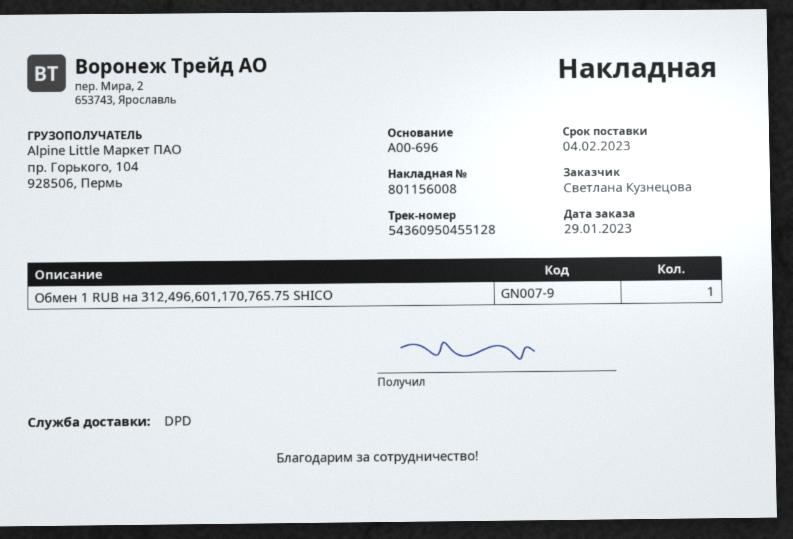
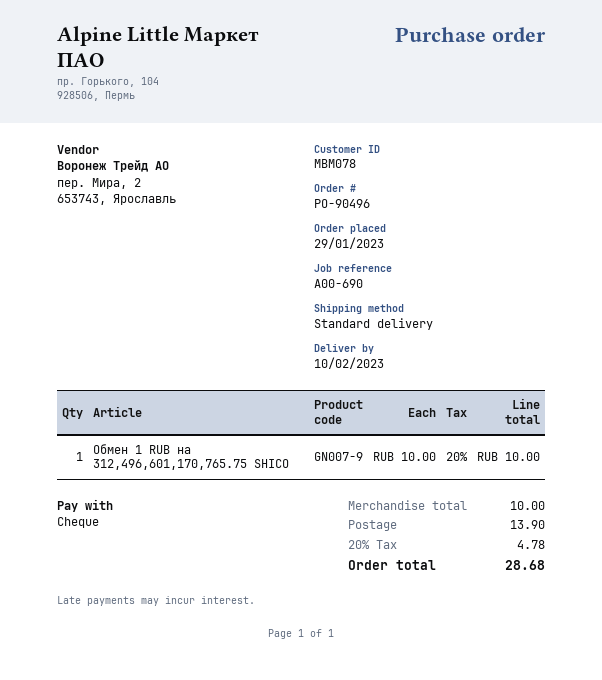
delivery date: 2023-02-04 -> 2023-02-10
reference: A00-696 -> A00-690
shipping method: DPD -> standard

